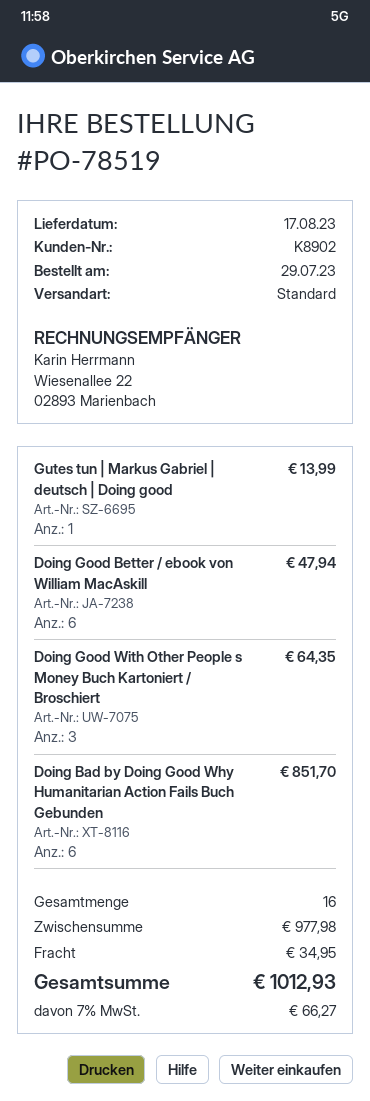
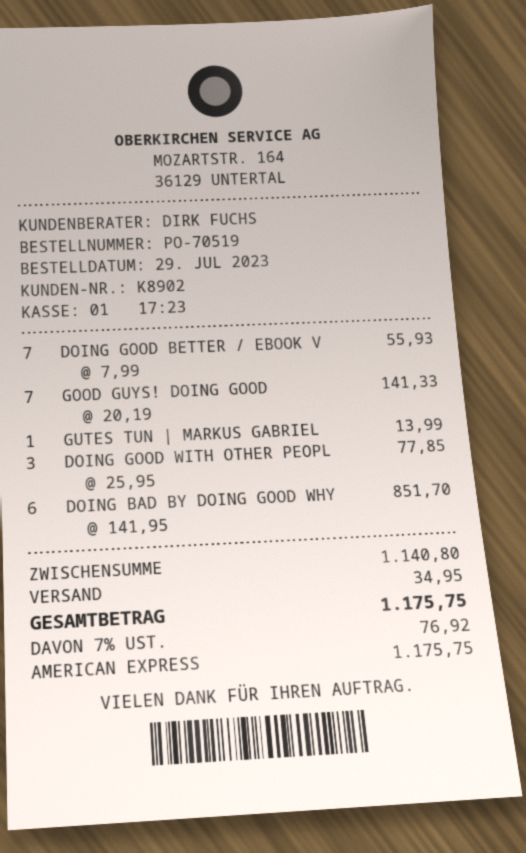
order number: PO-78519 -> PO-70519
Doing Good Better / ebook von William MacAskill: 6 for 47.94 -> 7 for 55.93
Doing Good With Other People s Money Buch Kartoniert / Broschiert: 3 for 64.35 -> 3 for 77.85
GOOD GUYS! DOING GOOD: none -> 7 for 141.33
subtotal: 977.98 -> 1140.80
tax: 7% = 66.27 -> 7% = 76.92
total: 1012.93 -> 1175.75

